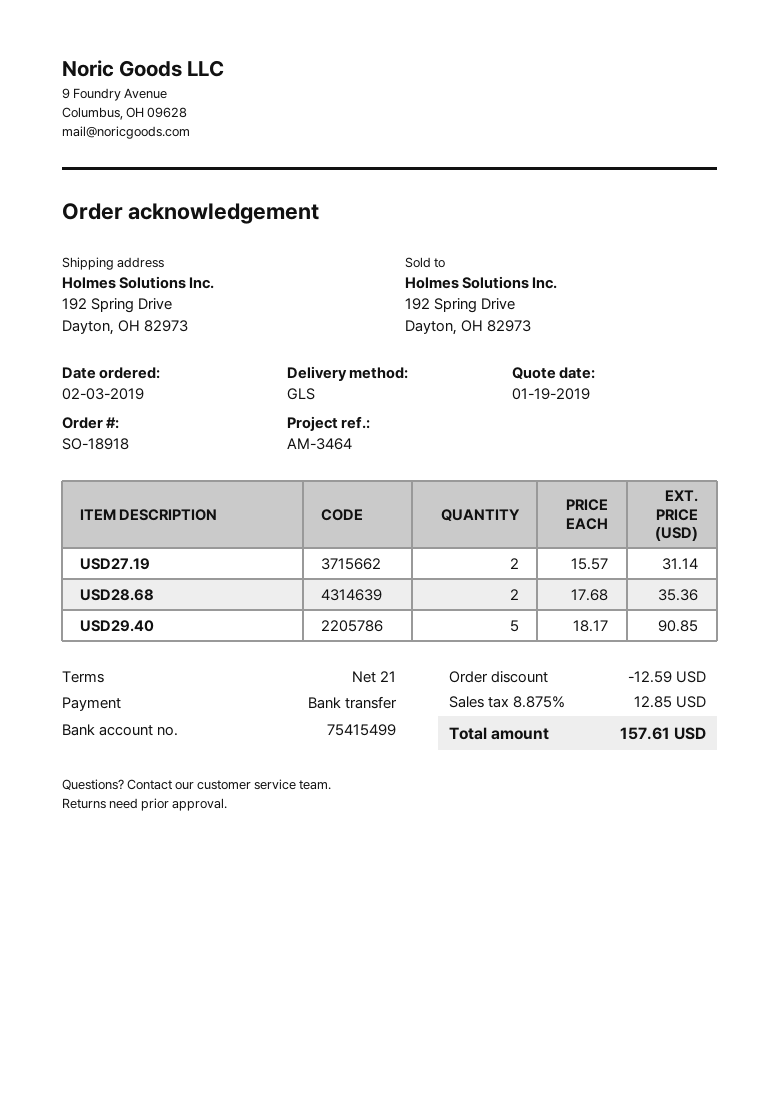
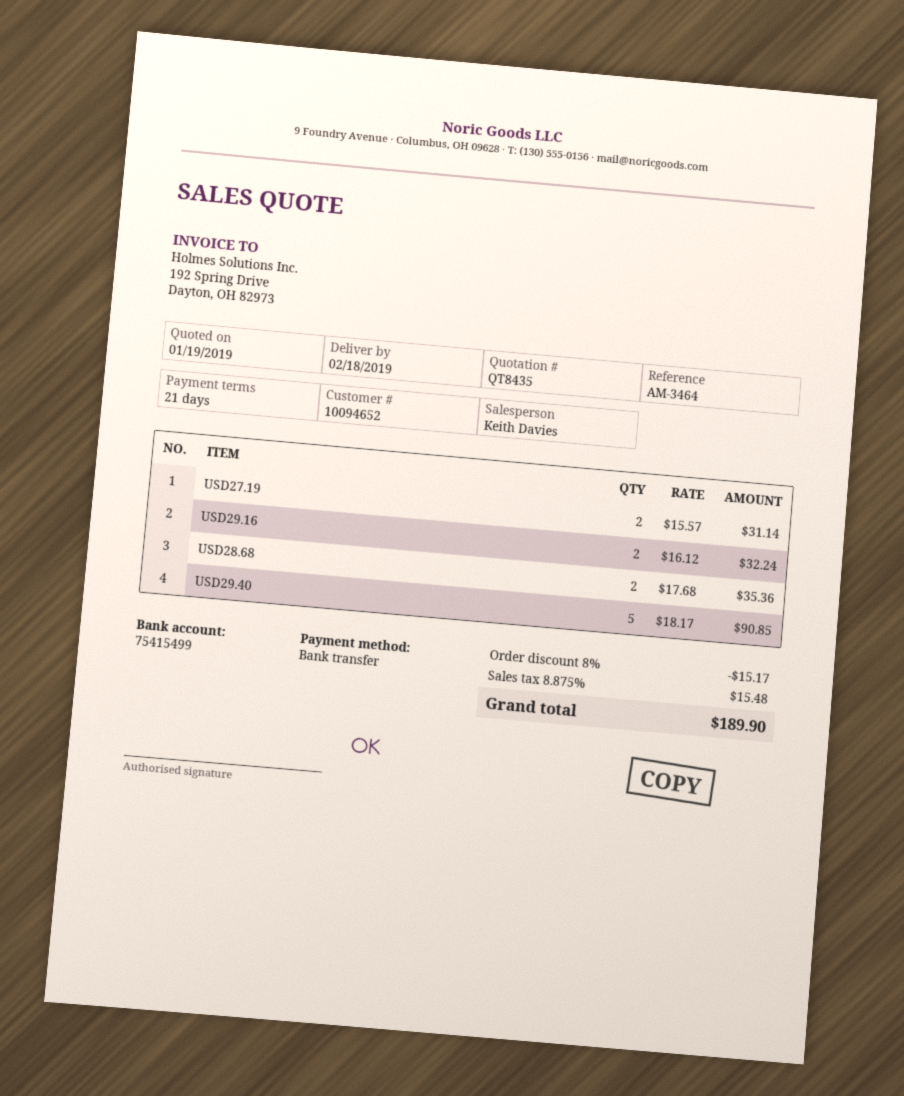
USD29.16: none -> 2 x 16.12 = 32.24
discount: 12.59 -> 15.17
tax: 8.875% = 12.85 -> 8.875% = 15.48
total: 157.61 -> 189.90

